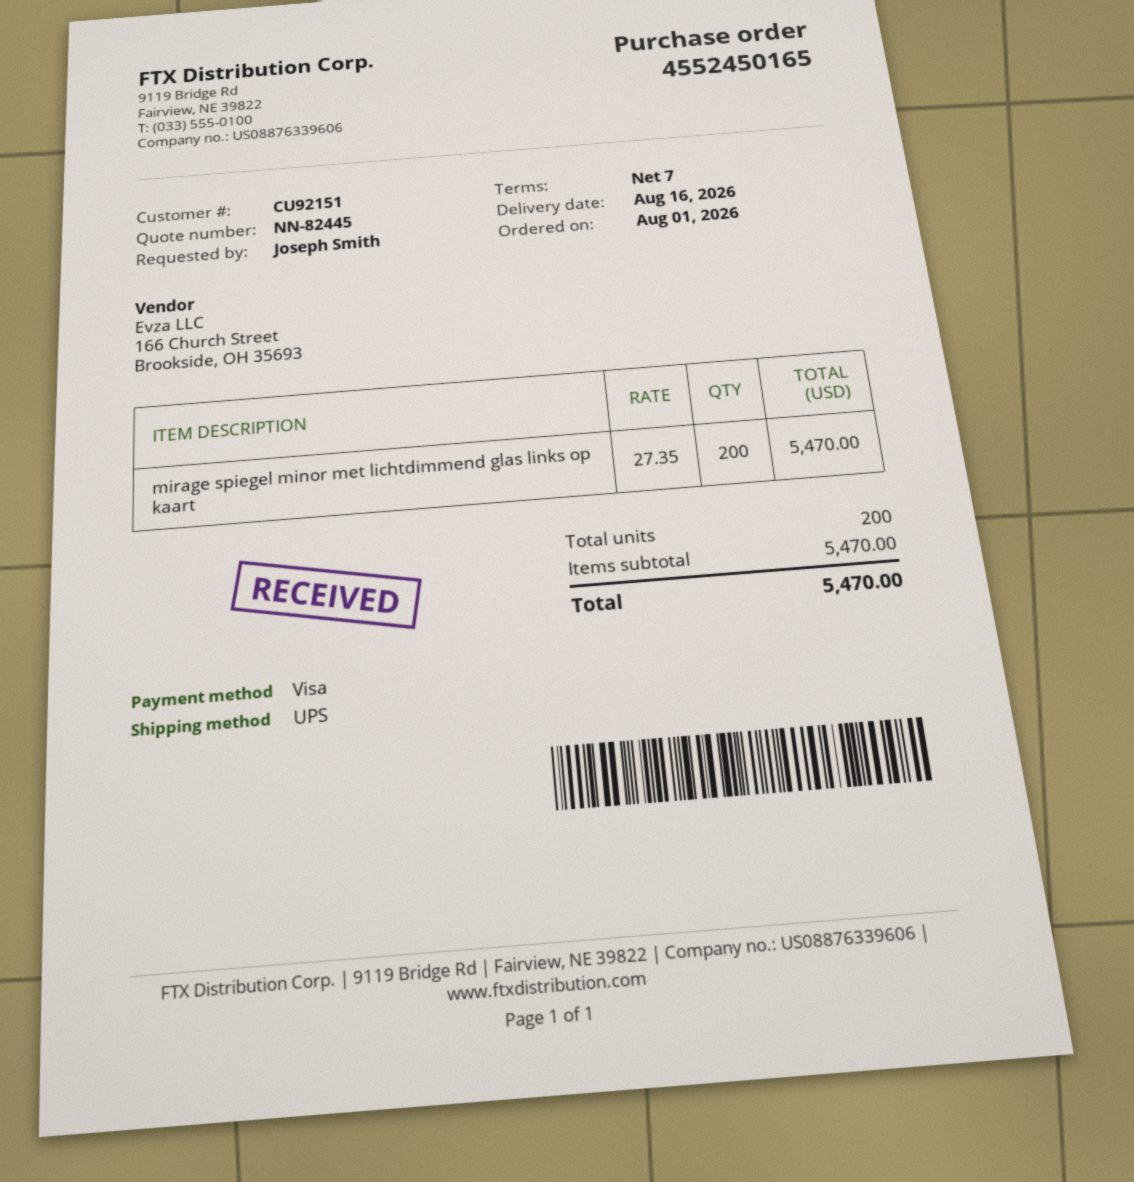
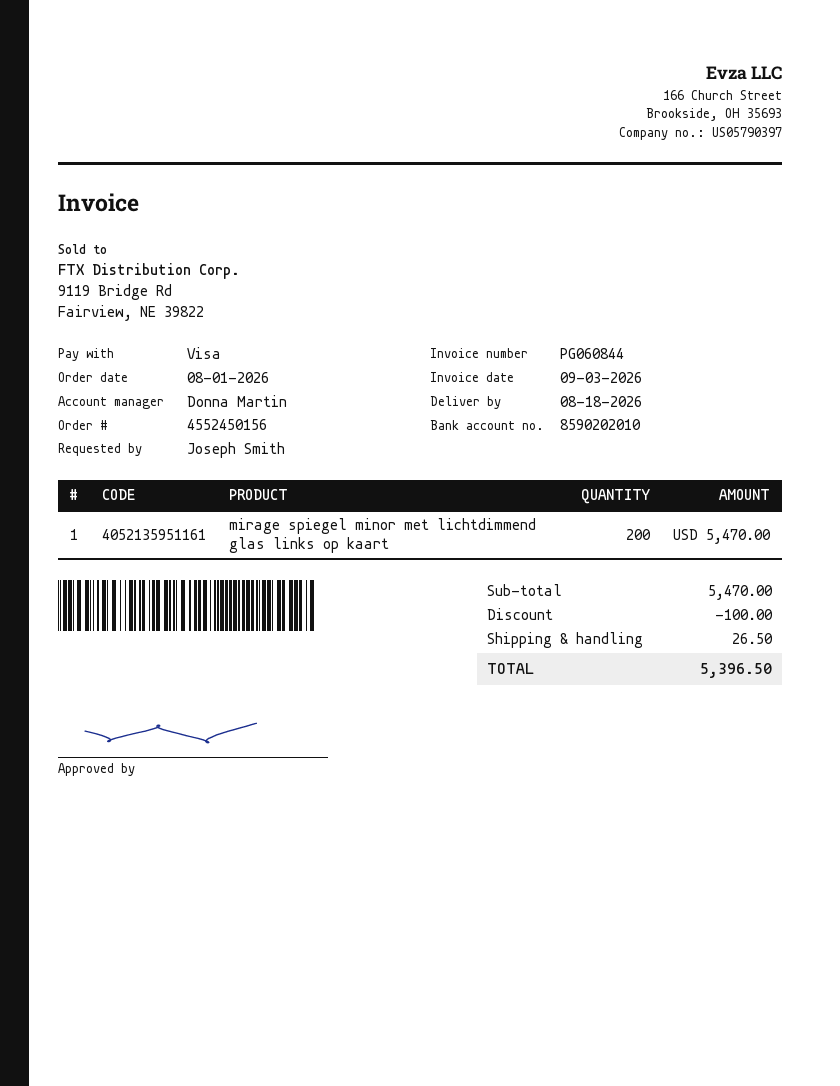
order number: 4552450165 -> 4552450156
delivery date: 2026-08-16 -> 2026-08-18
discount: none -> 100.00
shipping: none -> 26.50
total: 5470.00 -> 5396.50

